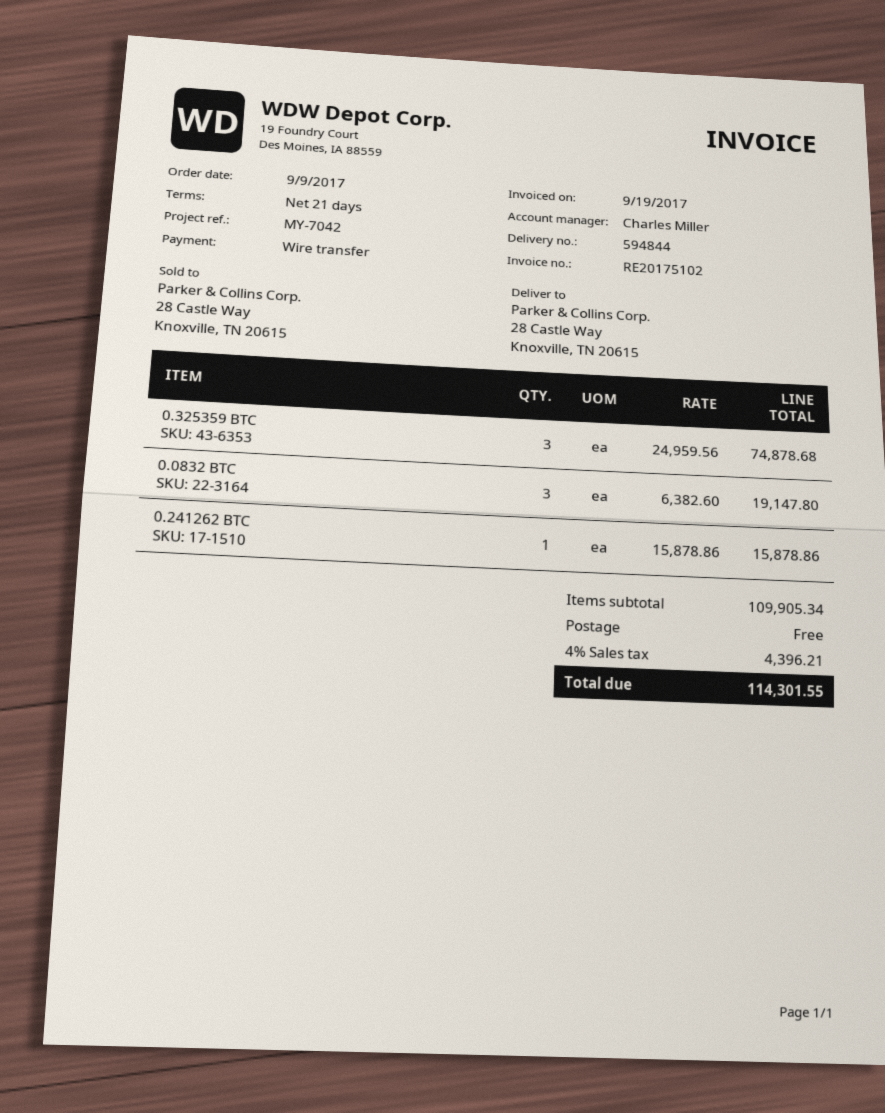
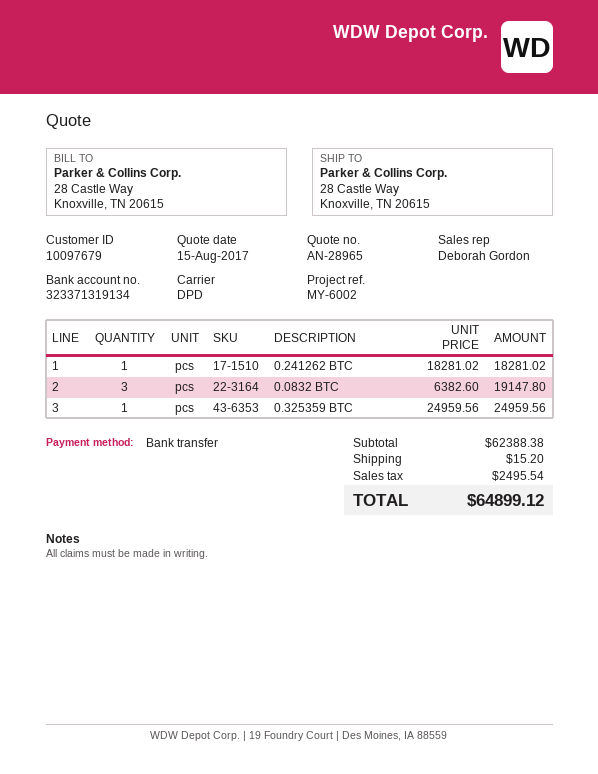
reference: MY-7042 -> MY-6002
sales rep: Charles Miller -> Deborah Gordon
0.325359 BTC: 3 x 24959.56 = 74878.68 -> 1 x 24959.56 = 24959.56
0.241262 BTC: 1 x 15878.86 = 15878.86 -> 1 x 18281.02 = 18281.02
subtotal: 109905.34 -> 62388.38
shipping: 0.00 -> 15.20
tax: 4396.21 -> 2495.54
total: 114301.55 -> 64899.12

